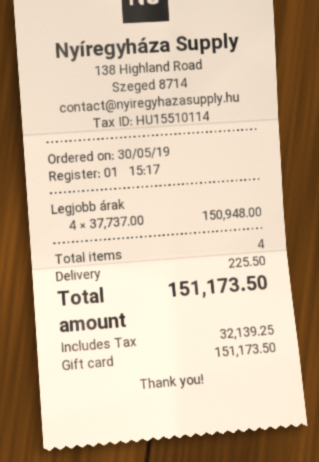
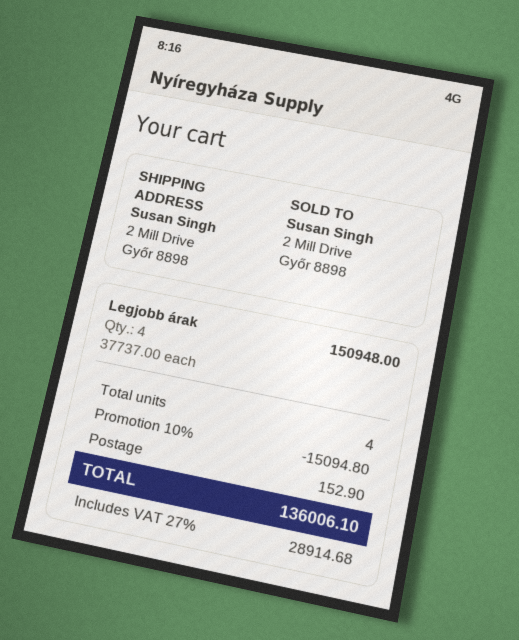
discount: none -> 10% = 15094.80
shipping: 225.50 -> 152.90
tax: 32139.25 -> 28914.68
total: 151173.50 -> 136006.10

